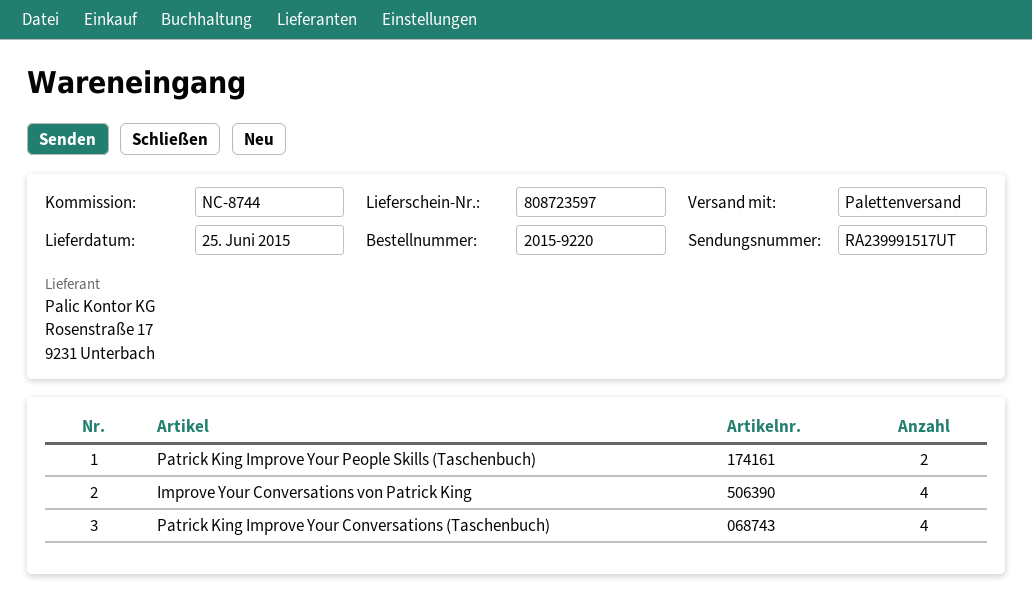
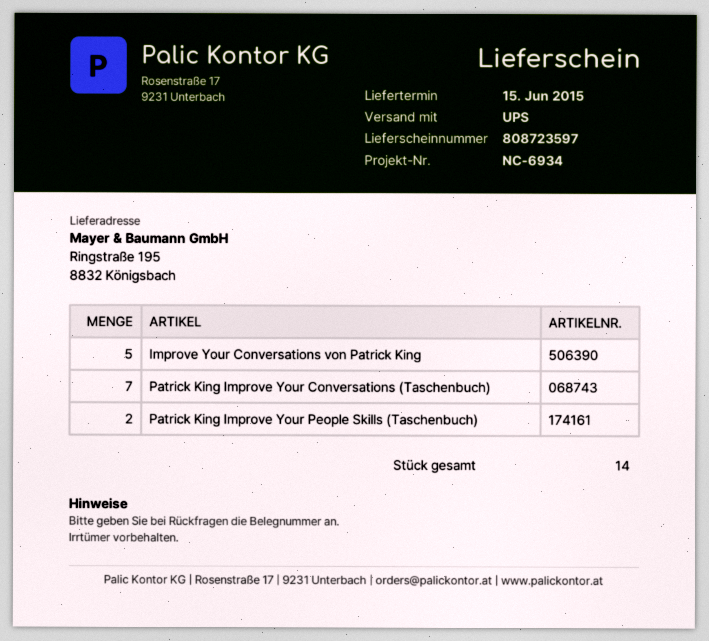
delivery date: 2015-06-25 -> 2015-06-15
reference: NC-8744 -> NC-6934
shipping method: pallet freight -> UPS
Improve Your Conversations von Patrick King: 4 -> 5
Patrick King Improve Your Conversations (Taschenbuch): 4 -> 7

